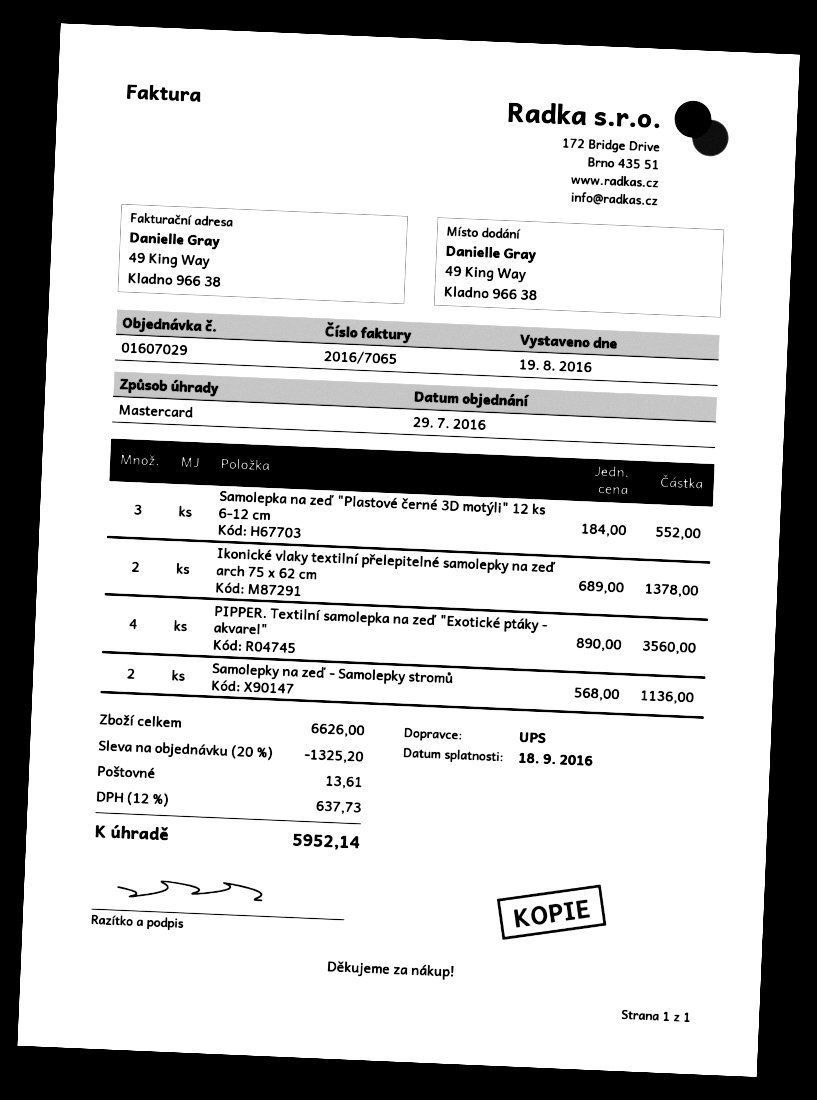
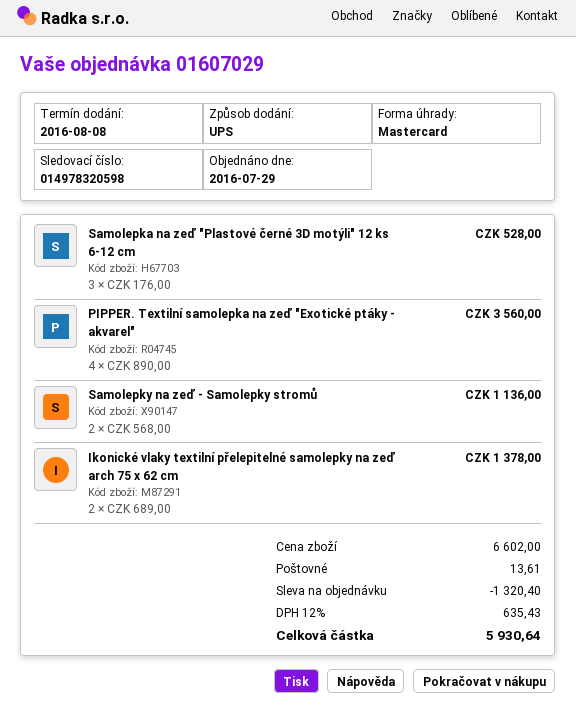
Samolepka na zeď "Plastové černé 3D motýli" 12 ks 6-12 cm: 3 x 184.00 = 552.00 -> 3 x 176.00 = 528.00
subtotal: 6626.00 -> 6602.00
discount: 1325.20 -> 1320.40
tax: 12% = 637.73 -> 12% = 635.43
total: 5952.14 -> 5930.64

